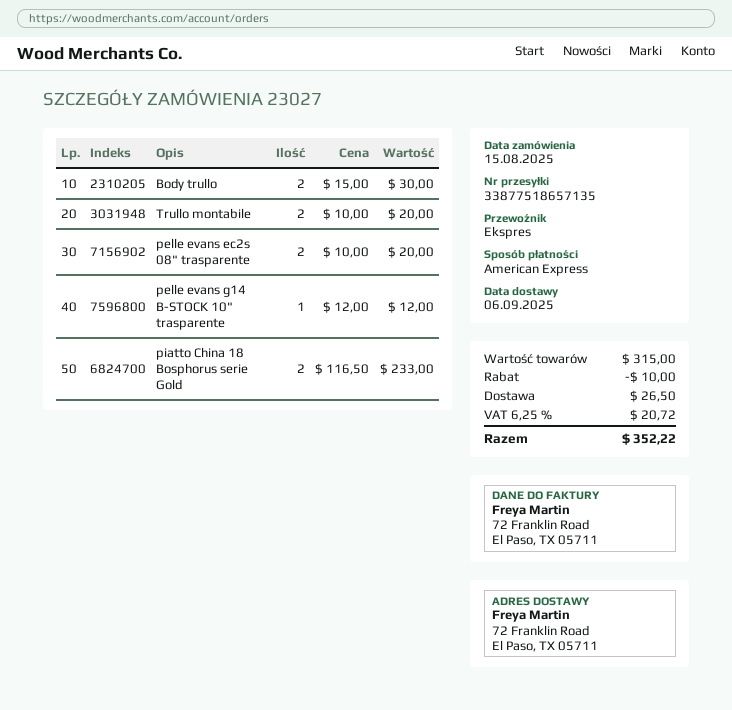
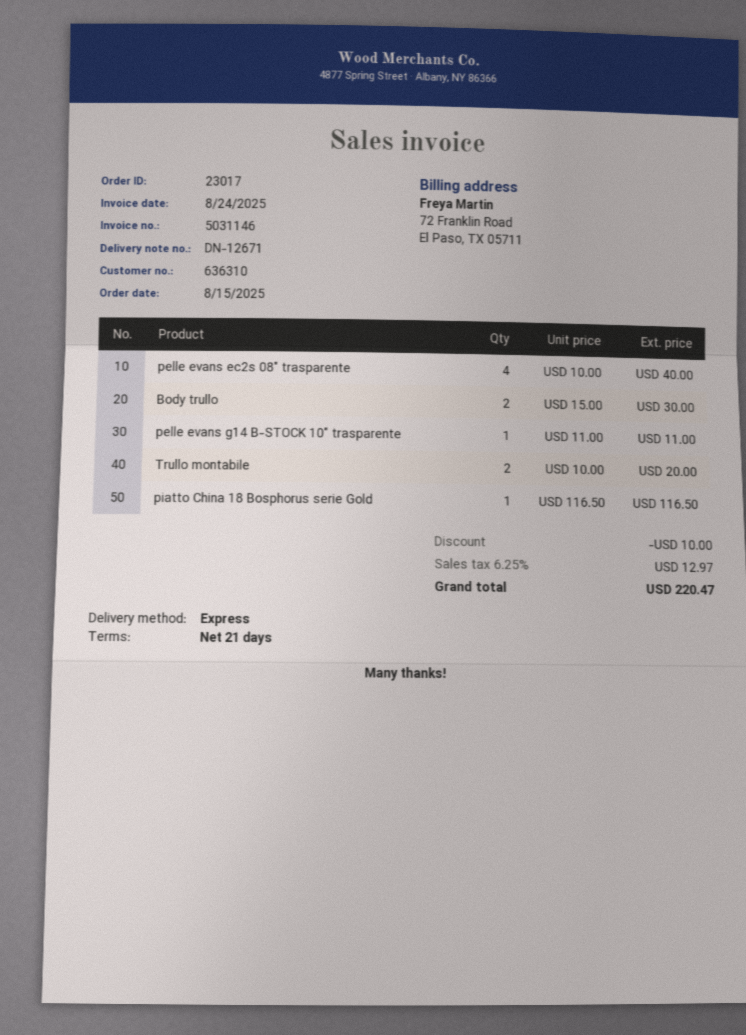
order number: 23027 -> 23017
pelle evans ec2s 08" trasparente: 2 x 10.00 = 20.00 -> 4 x 10.00 = 40.00
pelle evans g14 B-STOCK 10" trasparente: 1 x 12.00 = 12.00 -> 1 x 11.00 = 11.00
piatto China 18 Bosphorus serie Gold: 2 x 116.50 = 233.00 -> 1 x 116.50 = 116.50
shipping: 26.50 -> none
tax: 6.25% = 20.72 -> 6.25% = 12.97
total: 352.22 -> 220.47

